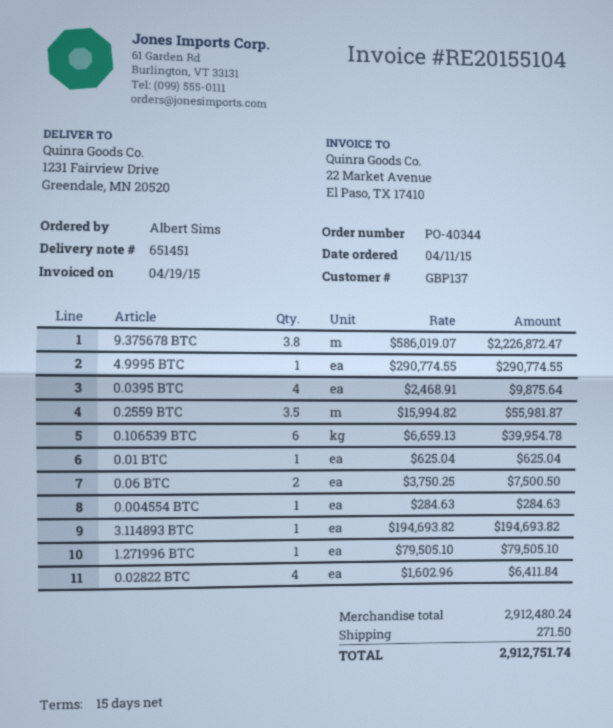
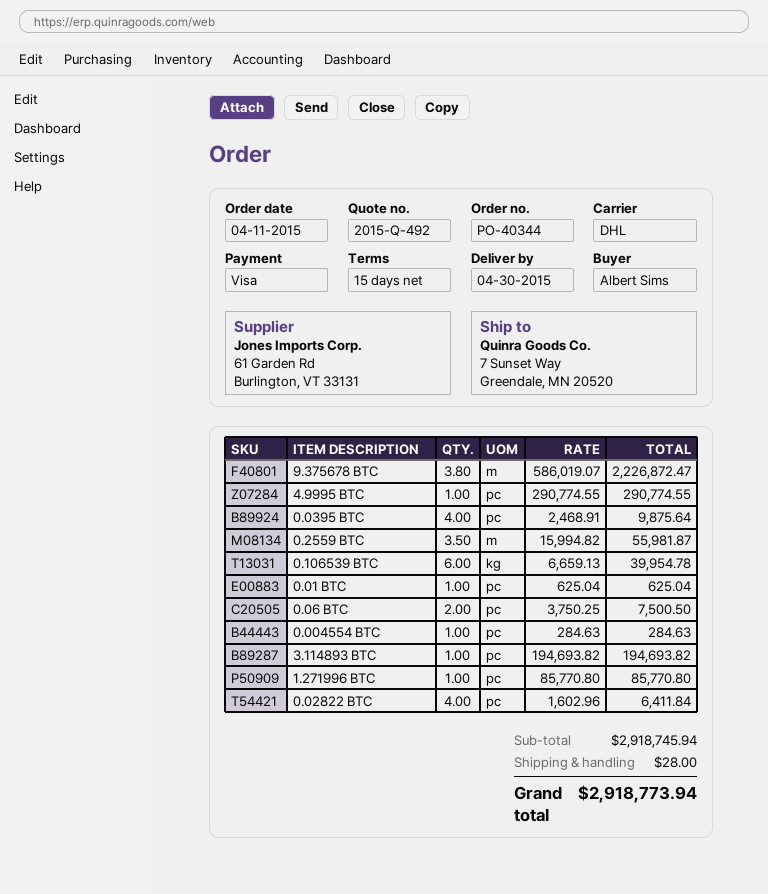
ship to: 1231 Fairview Drive, Greendale, MN 20520 -> 7 Sunset Way, Greendale, MN 20520
1.271996 BTC: 1 x 79505.10 = 79505.10 -> 1 x 85770.80 = 85770.80
subtotal: 2912480.24 -> 2918745.94
shipping: 271.50 -> 28.00
total: 2912751.74 -> 2918773.94

